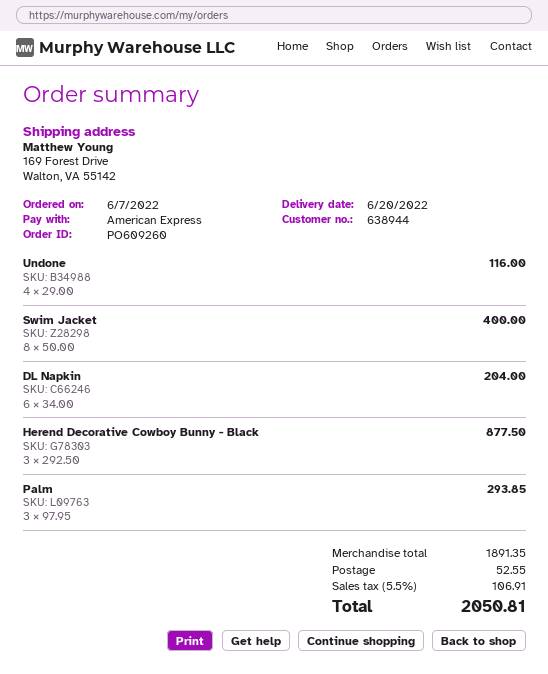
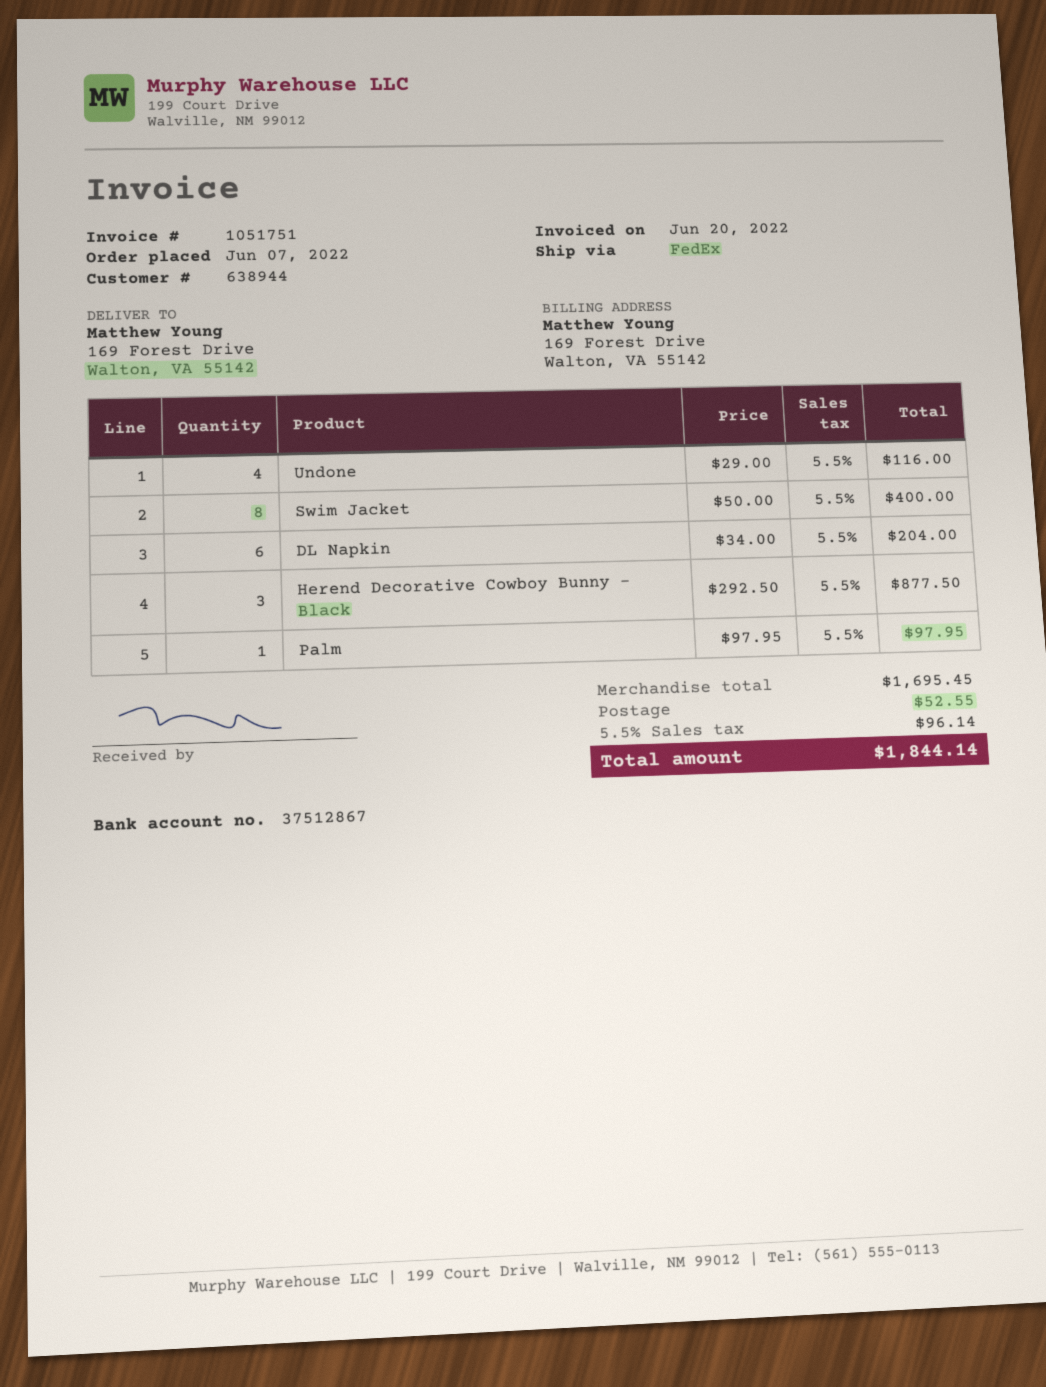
Palm: 3 x 97.95 = 293.85 -> 1 x 97.95 = 97.95
subtotal: 1891.35 -> 1695.45
tax: 5.5% = 106.91 -> 5.5% = 96.14
total: 2050.81 -> 1844.14

